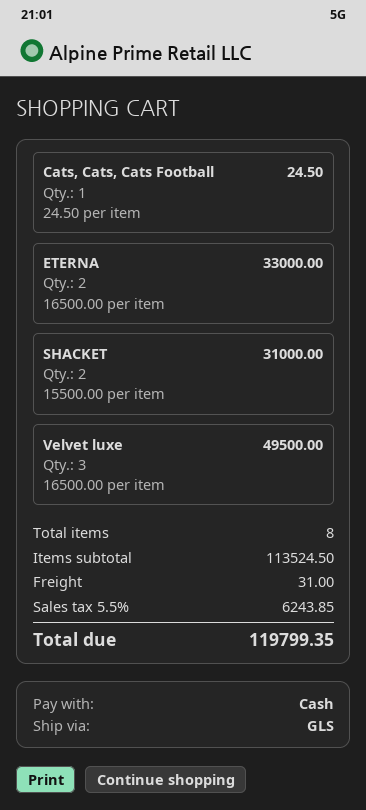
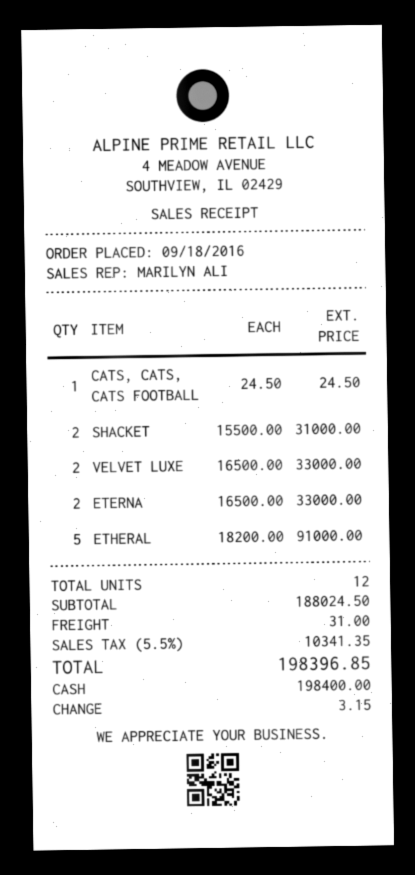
Velvet luxe: 3 x 16500.00 = 49500.00 -> 2 x 16500.00 = 33000.00
ETHERAL: none -> 5 x 18200.00 = 91000.00
total quantity: 8 -> 12
subtotal: 113524.50 -> 188024.50
tax: 5.5% = 6243.85 -> 5.5% = 10341.35
total: 119799.35 -> 198396.85

